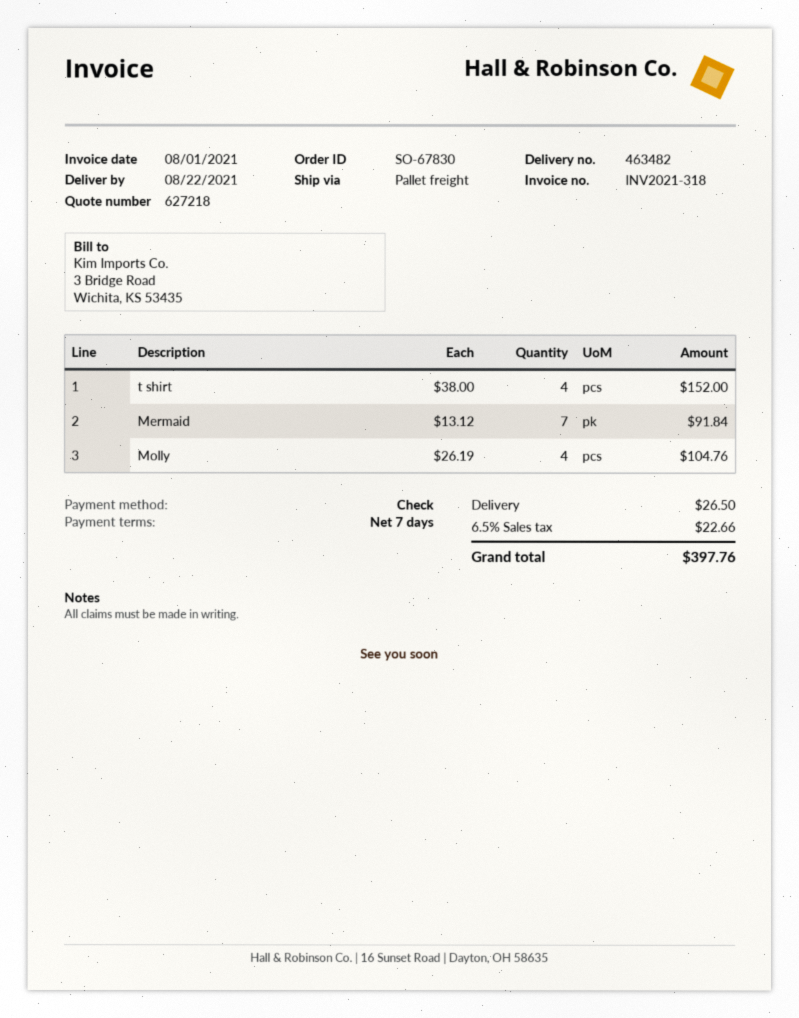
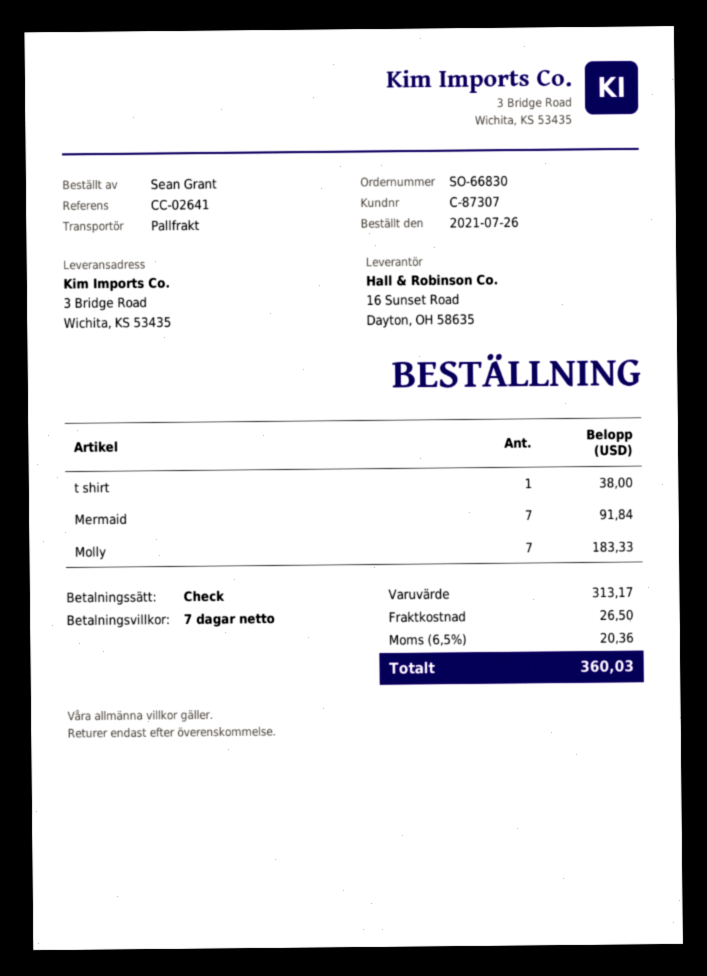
order number: SO-67830 -> SO-66830
t shirt: 4 for 152.00 -> 1 for 38.00
Molly: 4 for 104.76 -> 7 for 183.33
tax: 6.5% = 22.66 -> 6.5% = 20.36
total: 397.76 -> 360.03

